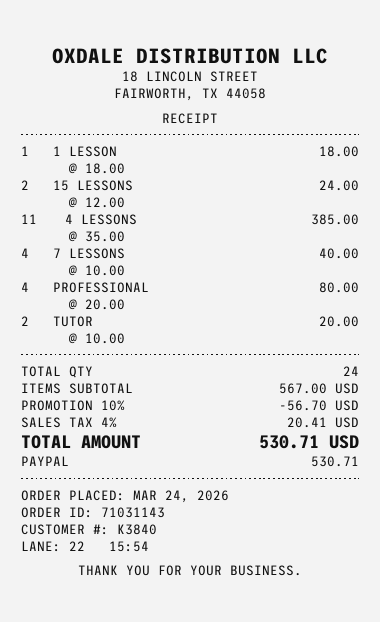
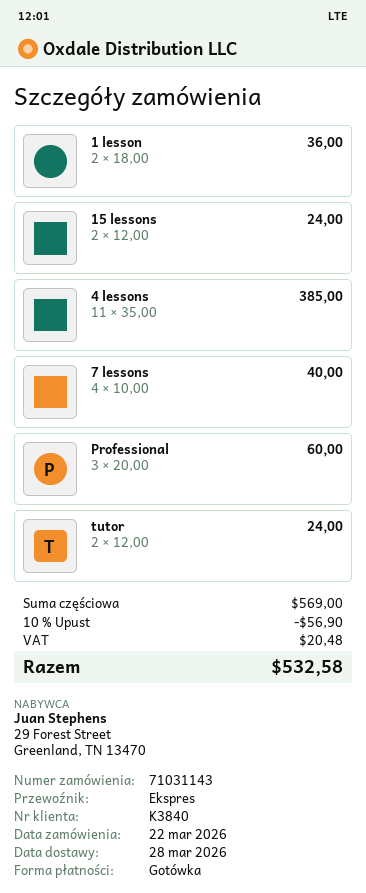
order date: 2026-03-24 -> 2026-03-22
payment method: PayPal -> cash
1 LESSON: 1 x 18.00 = 18.00 -> 2 x 18.00 = 36.00
PROFESSIONAL: 4 x 20.00 = 80.00 -> 3 x 20.00 = 60.00
TUTOR: 2 x 10.00 = 20.00 -> 2 x 12.00 = 24.00
subtotal: 567.00 -> 569.00
discount: 10% = 56.70 -> 10% = 56.90
tax: 20.41 -> 20.48
total: 530.71 -> 532.58

